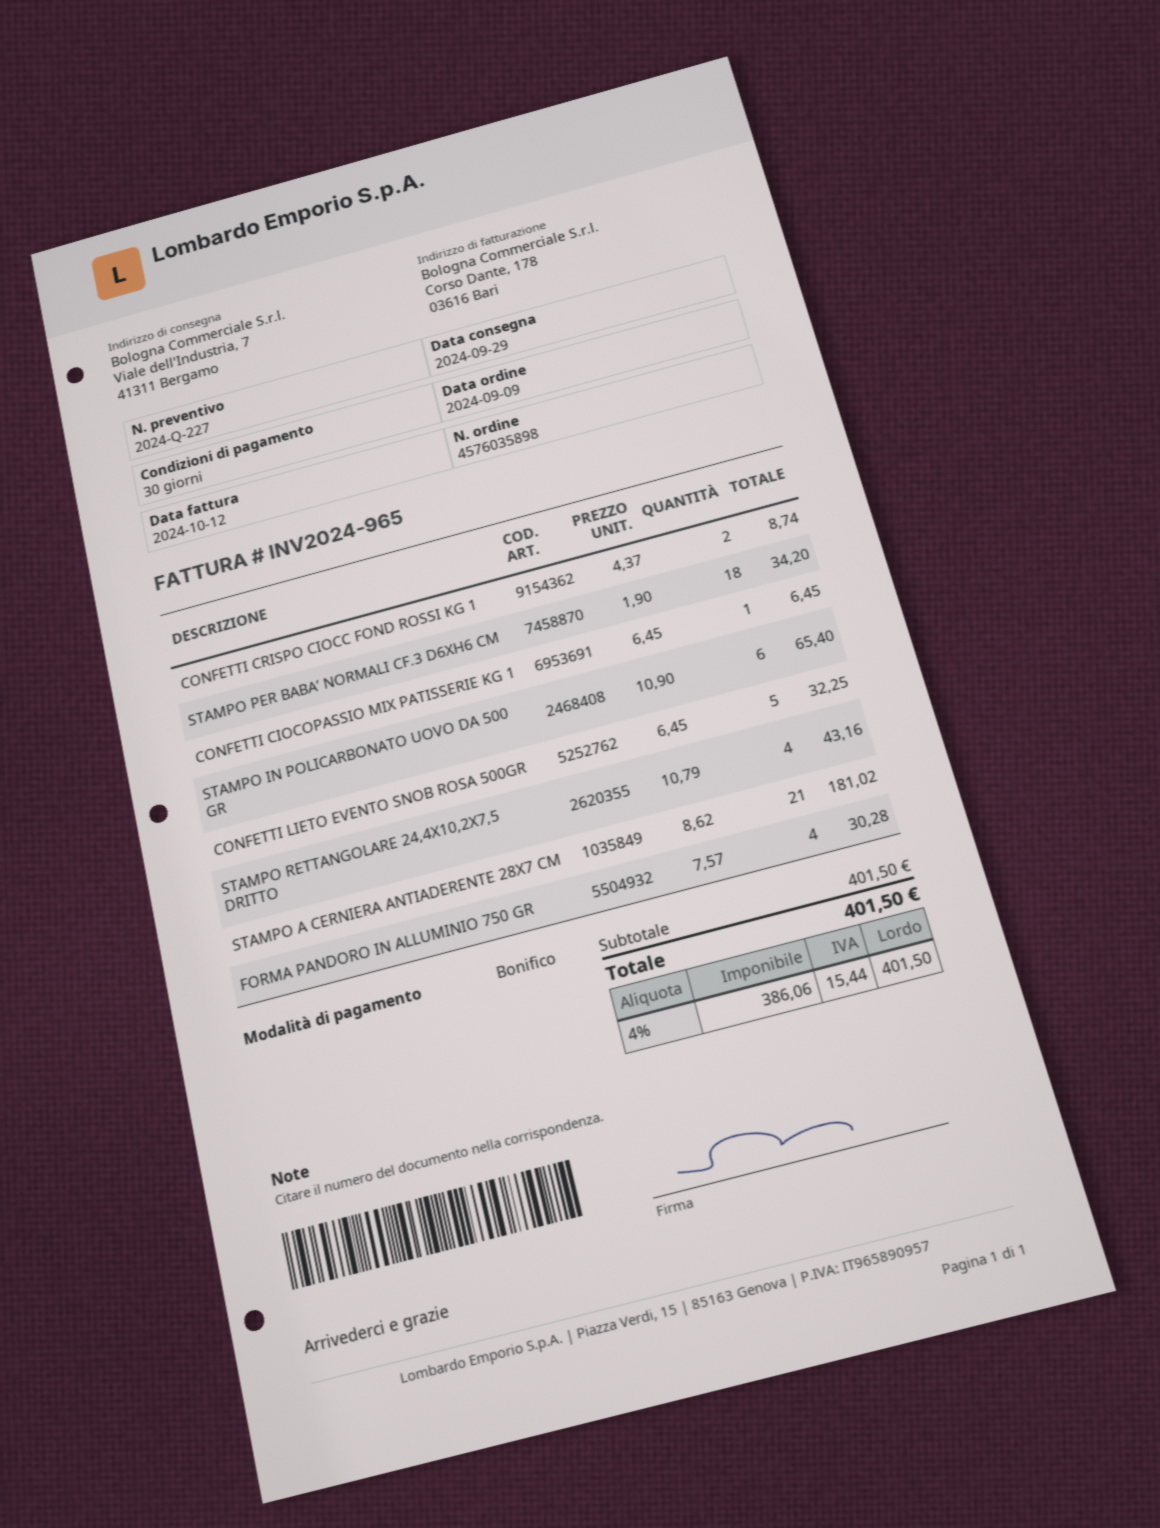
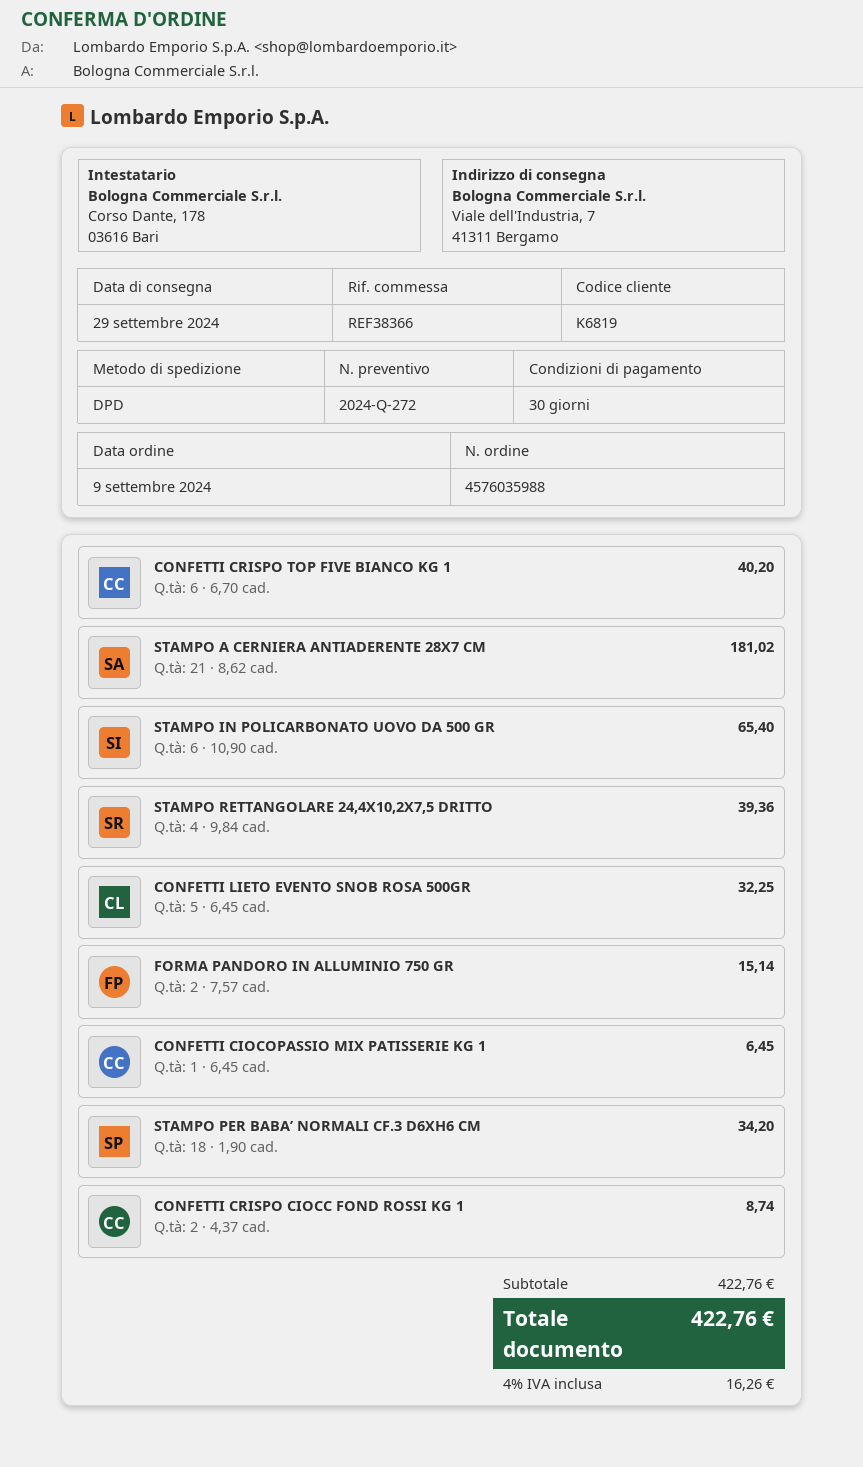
quote number: 2024-Q-227 -> 2024-Q-272
order number: 4576035898 -> 4576035988
STAMPO RETTANGOLARE 24,4X10,2X7,5 DRITTO: 4 x 10.79 = 43.16 -> 4 x 9.84 = 39.36
FORMA PANDORO IN ALLUMINIO 750 GR: 4 x 7.57 = 30.28 -> 2 x 7.57 = 15.14
CONFETTI CRISPO TOP FIVE BIANCO KG 1: none -> 6 x 6.70 = 40.20
subtotal: 401.50 -> 422.76
tax: 4% = 15.44 -> 4% = 16.26
total: 401.50 -> 422.76

